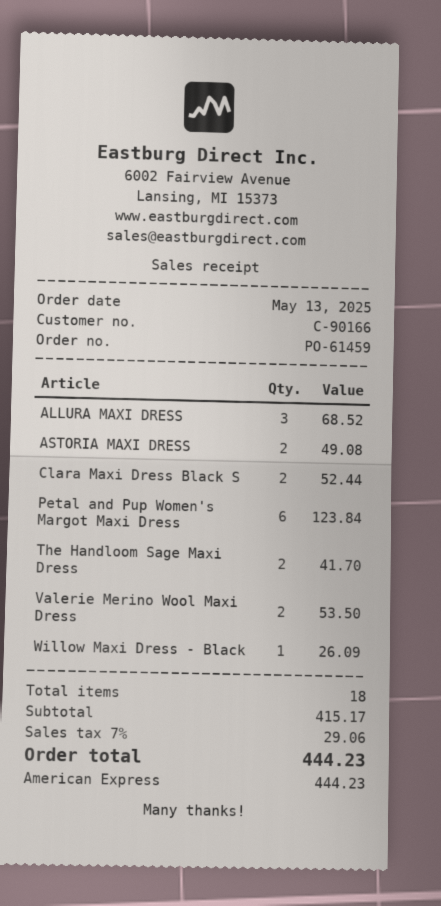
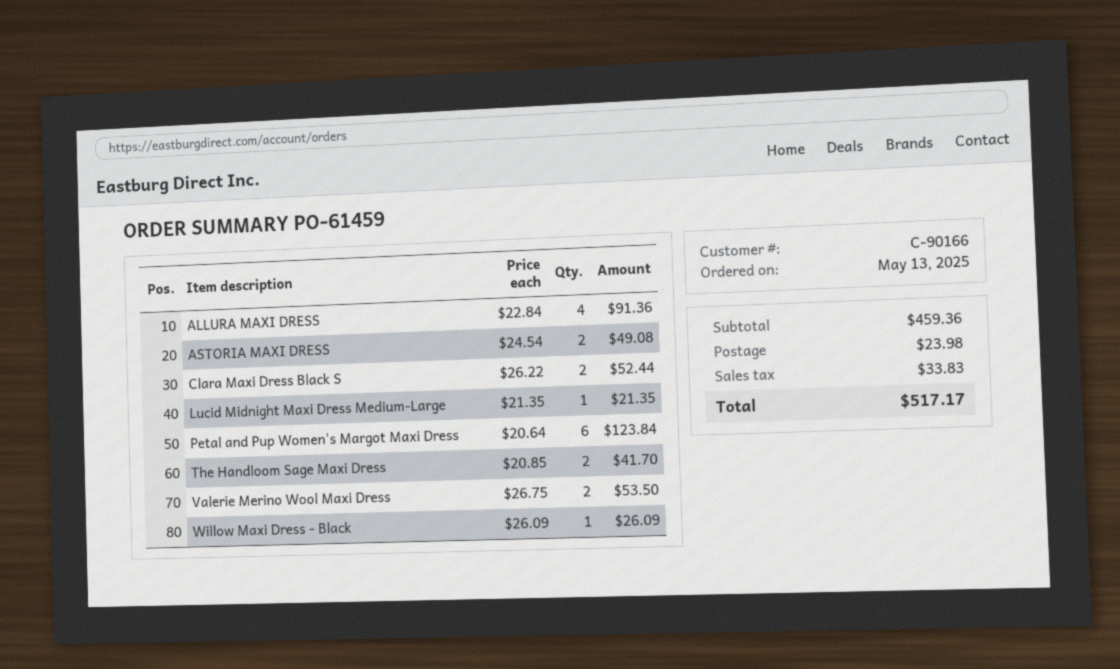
ALLURA MAXI DRESS: 3 for 68.52 -> 4 for 91.36
Lucid Midnight Maxi Dress Medium-Large: none -> 1 for 21.35
subtotal: 415.17 -> 459.36
shipping: none -> 23.98
tax: 29.06 -> 33.83
total: 444.23 -> 517.17

